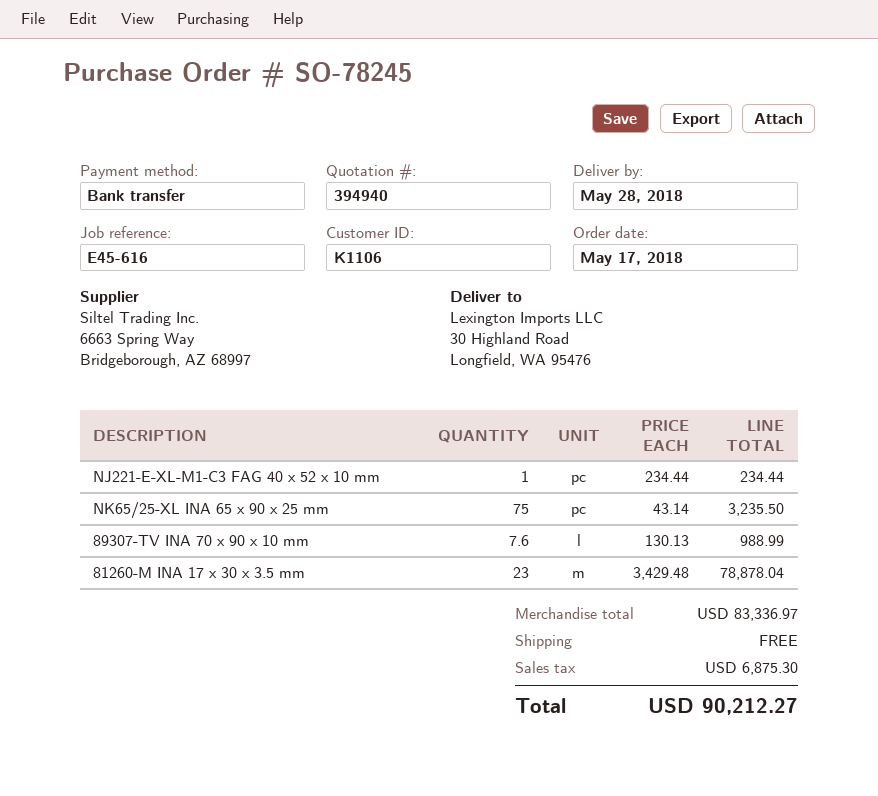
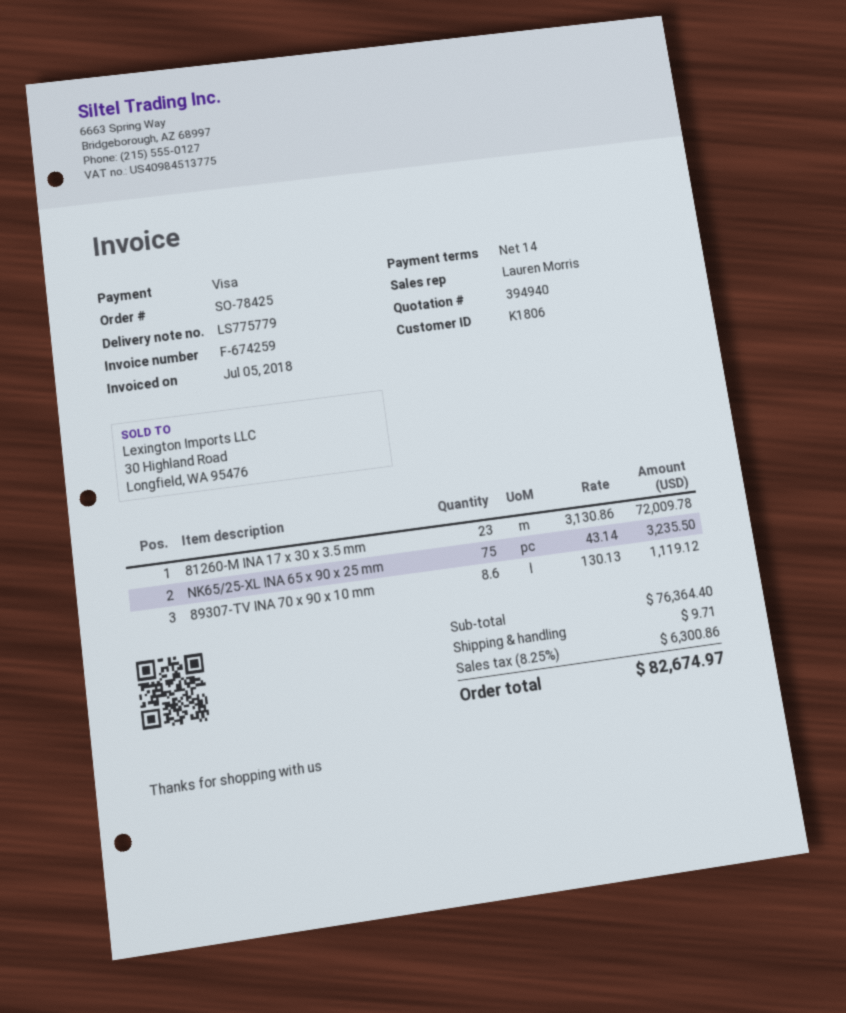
order number: SO-78245 -> SO-78425
customer number: K1106 -> K1806
payment method: bank transfer -> Visa
NJ221-E-XL-M1-C3 FAG 40 x 52 x 10 mm: 1 x 234.44 = 234.44 -> none
89307-TV INA 70 x 90 x 10 mm: 7.6 x 130.13 = 988.99 -> 8.6 x 130.13 = 1119.12
81260-M INA 17 x 30 x 3.5 mm: 23 x 3429.48 = 78878.04 -> 23 x 3130.86 = 72009.78
subtotal: 83336.97 -> 76364.40
shipping: 0.00 -> 9.71
tax: 6875.30 -> 6300.86
total: 90212.27 -> 82674.97

